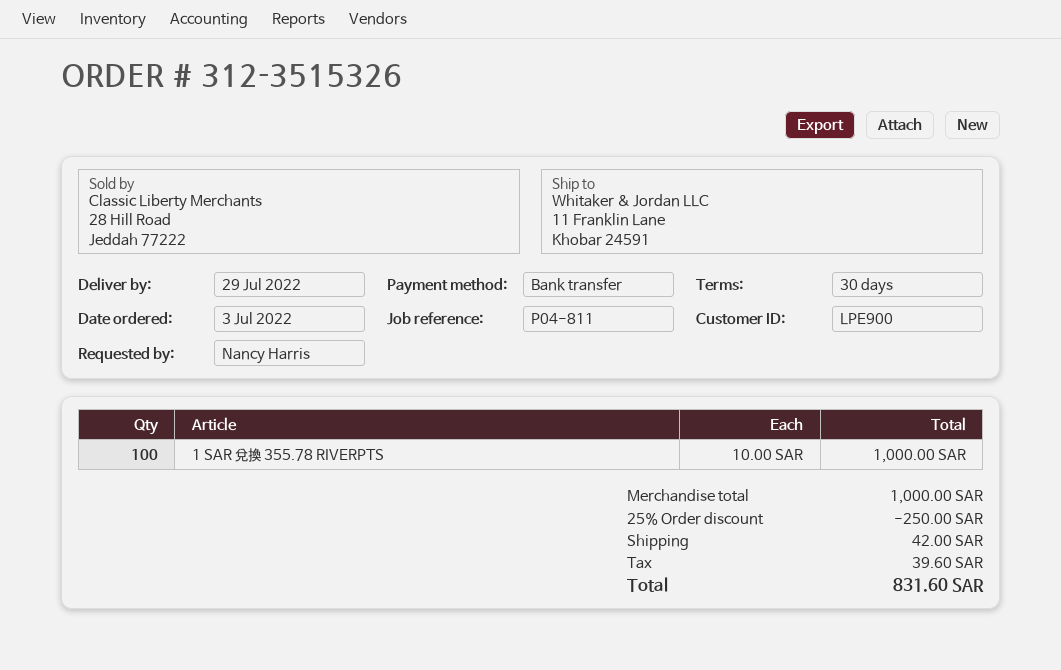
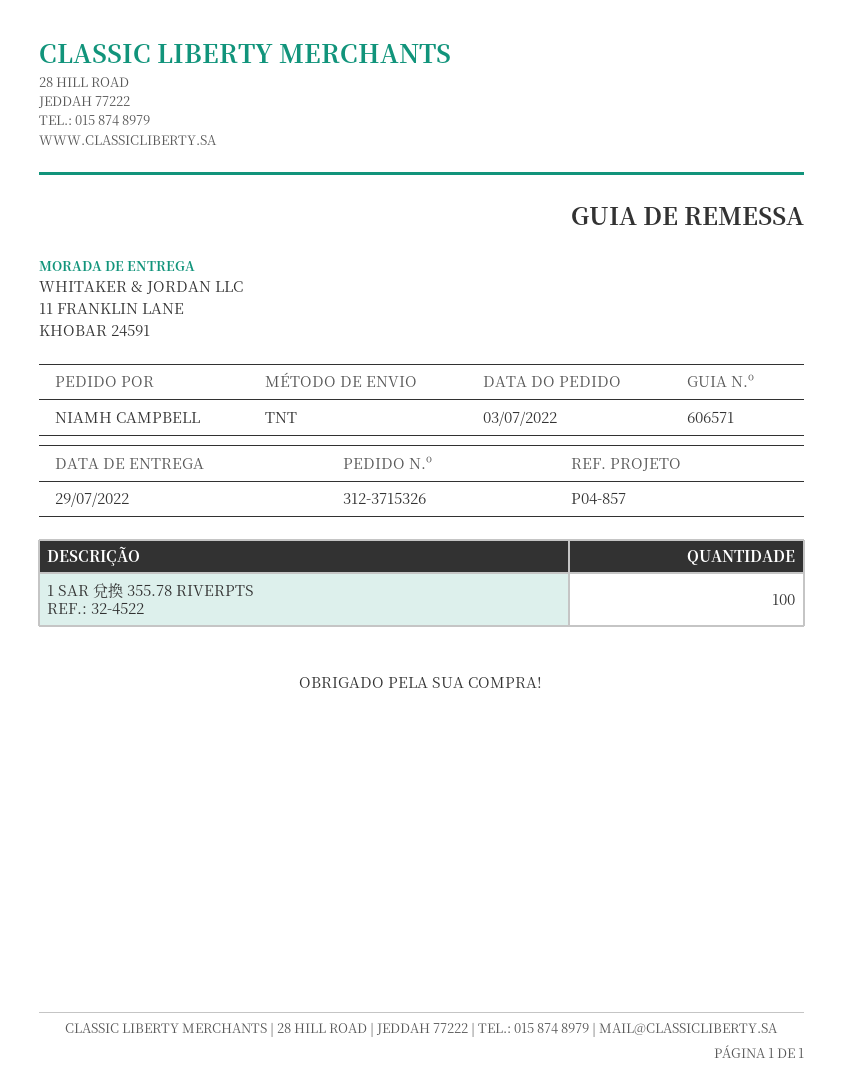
order number: 312-3515326 -> 312-3715326
reference: P04-811 -> P04-857
ordered by: Nancy Harris -> NIAMH CAMPBELL

